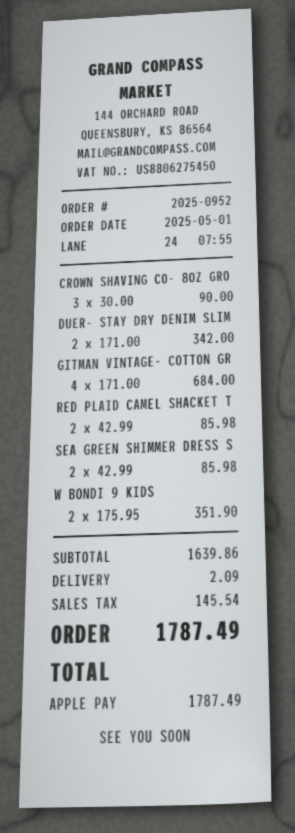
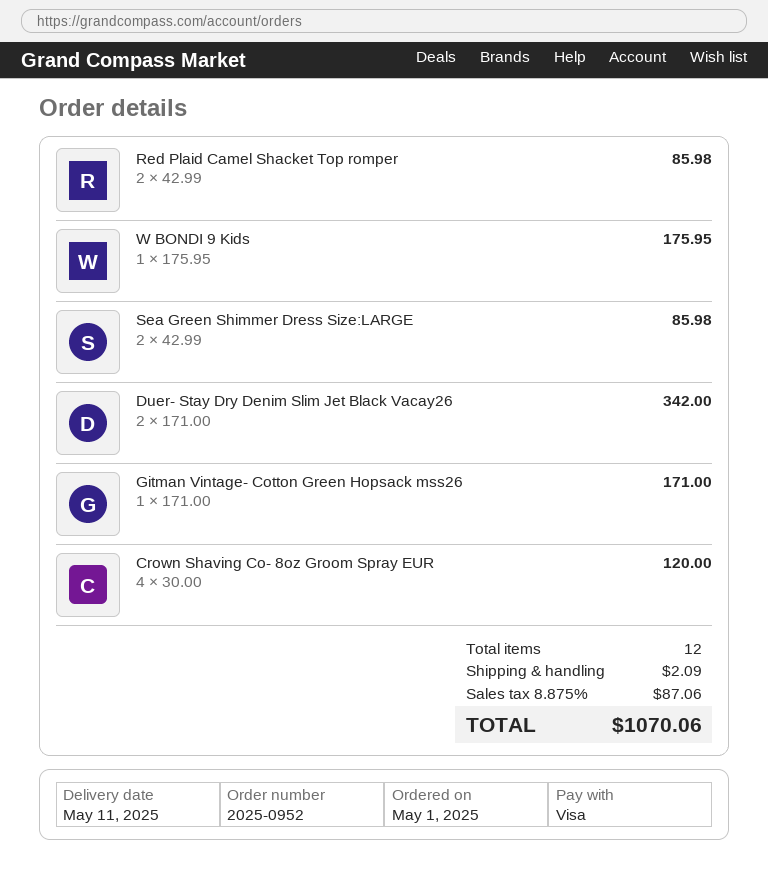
payment method: Apple Pay -> Visa
CROWN SHAVING CO- 8OZ GRO: 3 x 30.00 = 90.00 -> 4 x 30.00 = 120.00
GITMAN VINTAGE- COTTON GR: 4 x 171.00 = 684.00 -> 1 x 171.00 = 171.00
W BONDI 9 KIDS: 2 x 175.95 = 351.90 -> 1 x 175.95 = 175.95
tax: 145.54 -> 87.06
total: 1787.49 -> 1070.06

